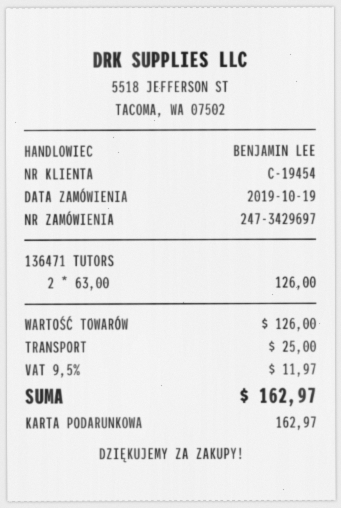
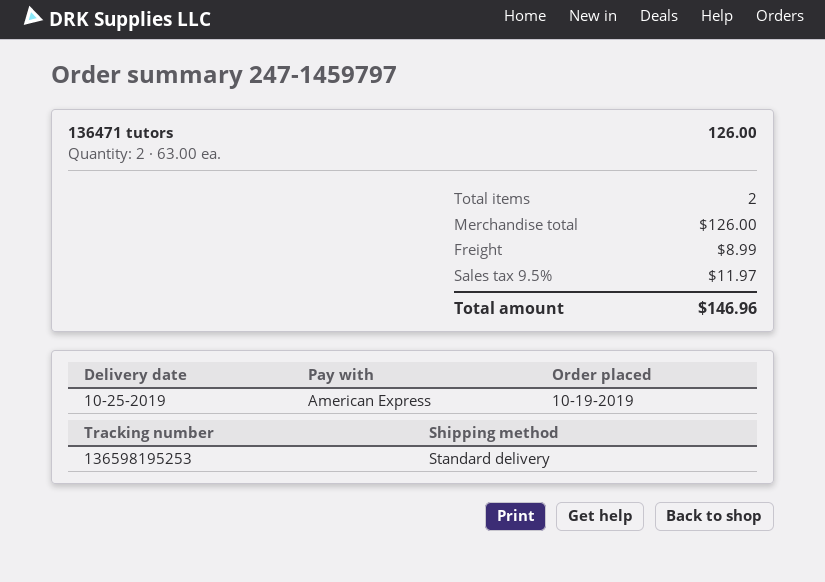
order number: 247-3429697 -> 247-1459797
payment method: gift card -> American Express
shipping: 25.00 -> 8.99
total: 162.97 -> 146.96

